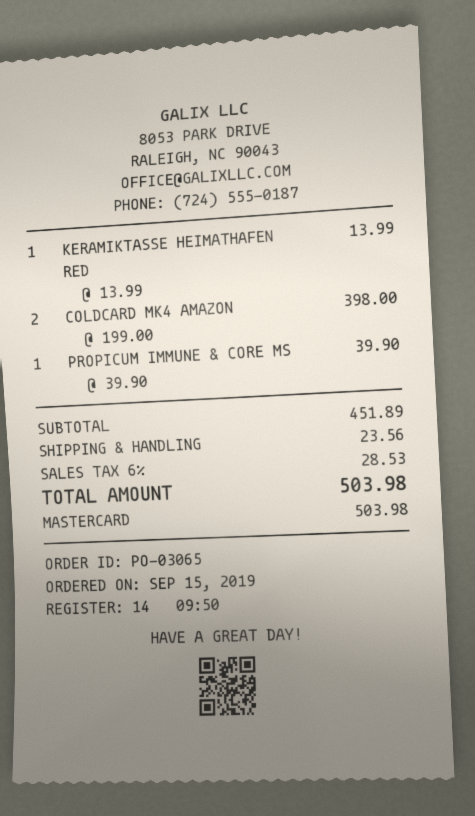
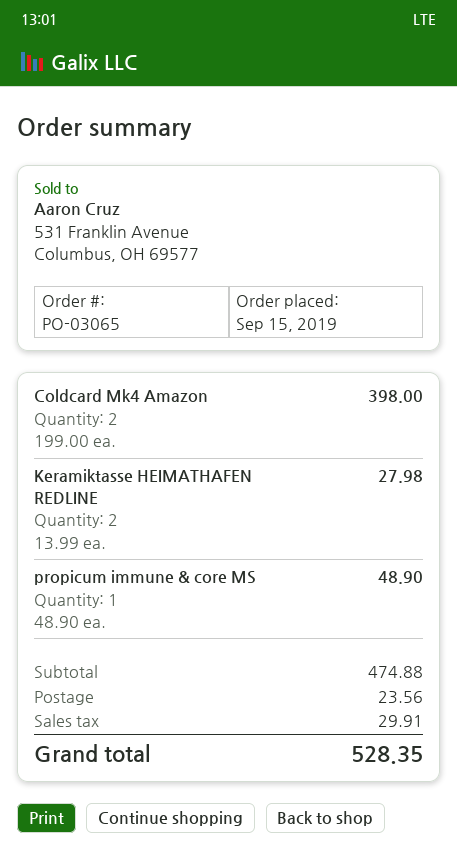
KERAMIKTASSE HEIMATHAFEN RED: 1 x 13.99 = 13.99 -> 2 x 13.99 = 27.98
PROPICUM IMMUNE & CORE MS: 1 x 39.90 = 39.90 -> 1 x 48.90 = 48.90
subtotal: 451.89 -> 474.88
tax: 28.53 -> 29.91
total: 503.98 -> 528.35

